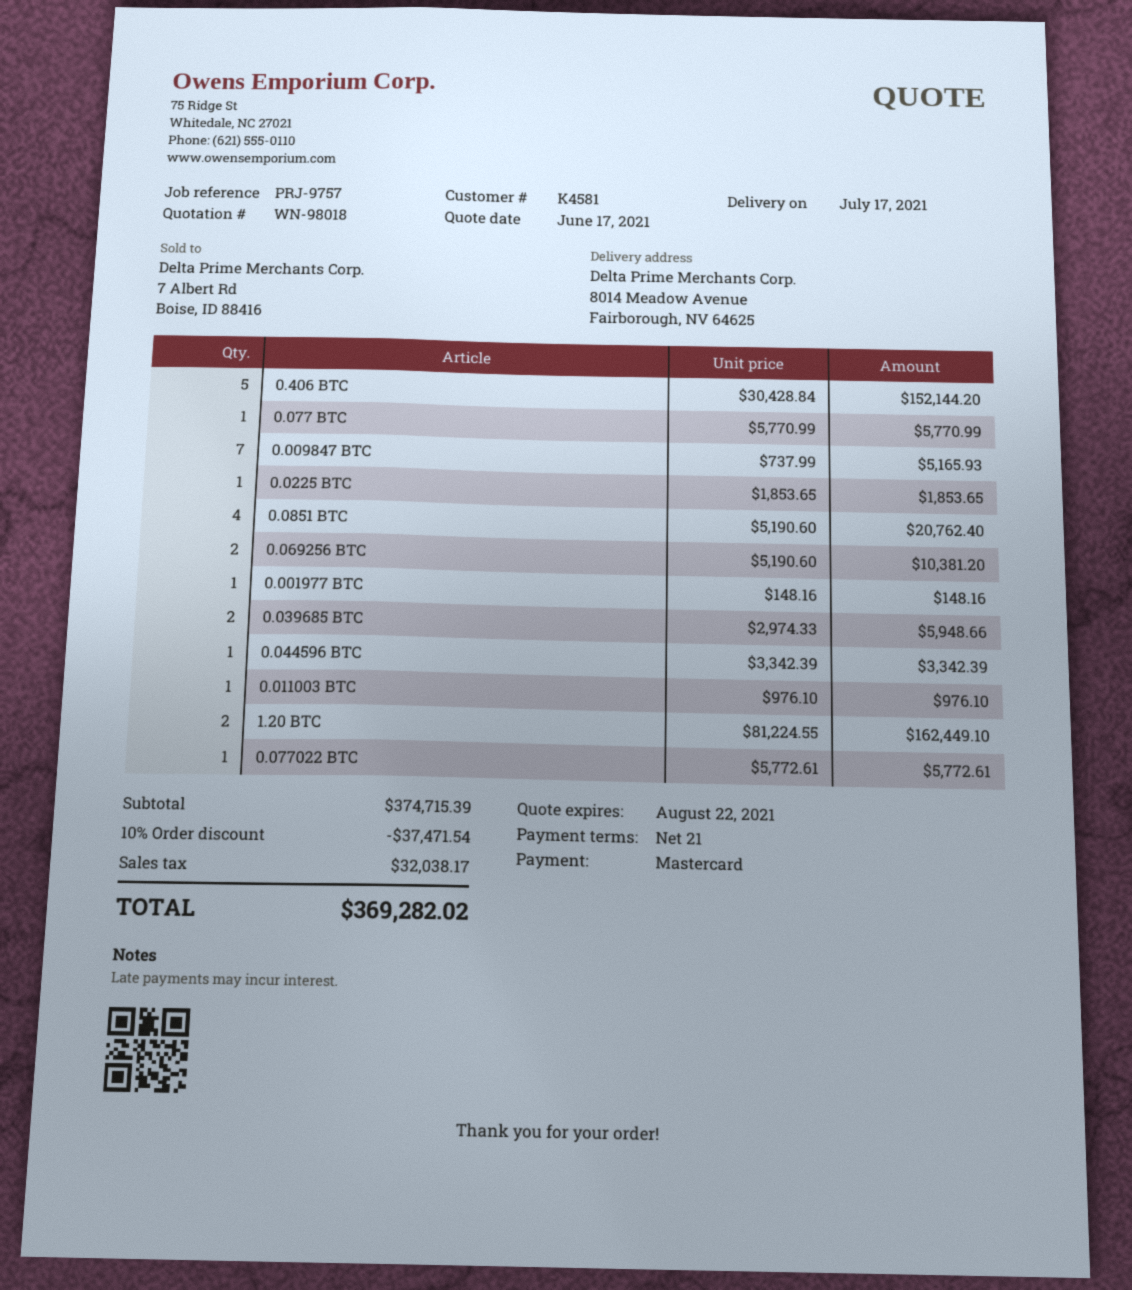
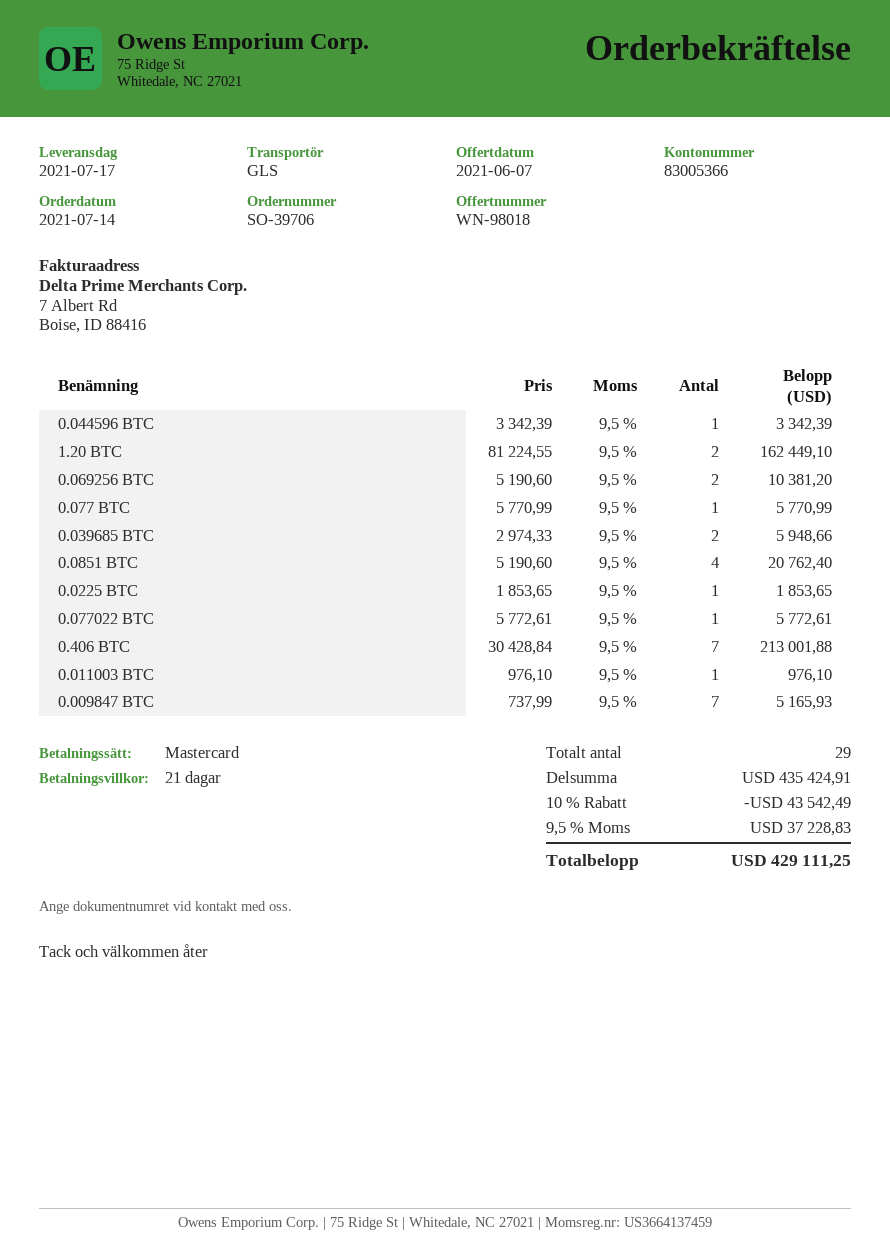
quote date: 2021-06-17 -> 2021-06-07
0.406 BTC: 5 x 30428.84 = 152144.20 -> 7 x 30428.84 = 213001.88
0.001977 BTC: 1 x 148.16 = 148.16 -> none
subtotal: 374715.39 -> 435424.91
discount: 10% = 37471.54 -> 10% = 43542.49
tax: 32038.17 -> 37228.83
total: 369282.02 -> 429111.25

